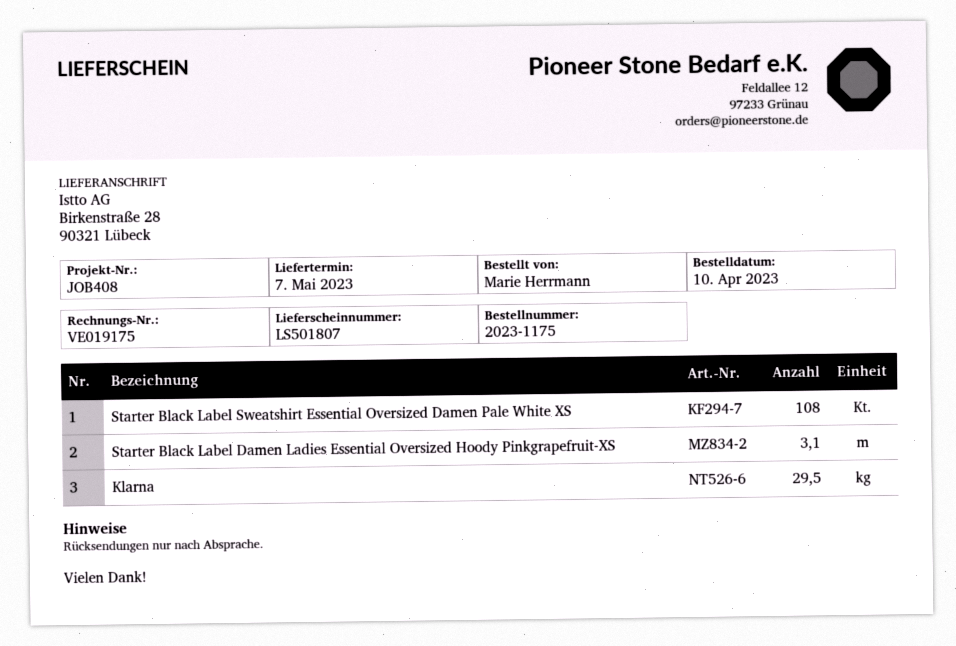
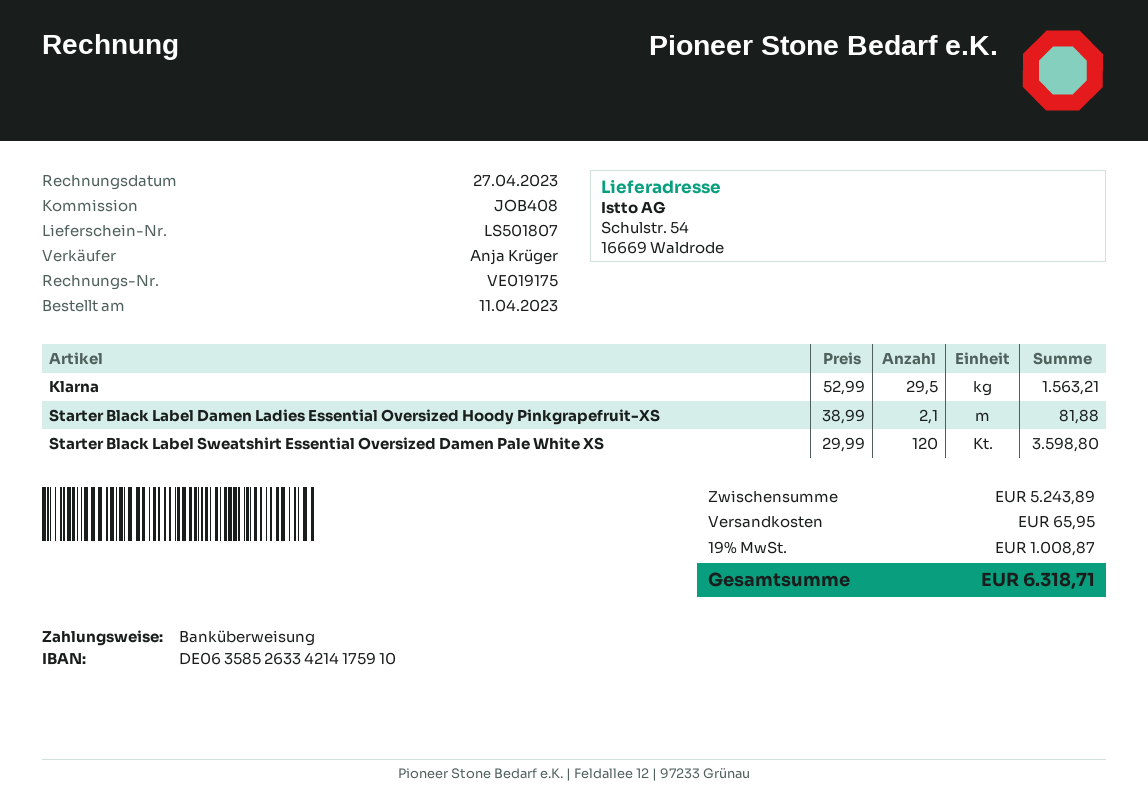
order date: 2023-04-10 -> 2023-04-11
ship to: Birkenstraße 28, 90321 Lübeck -> Schulstr. 54, 16669 Waldrode
Starter Black Label Sweatshirt Essential Oversized Damen Pale White XS: 108 -> 120
Starter Black Label Damen Ladies Essential Oversized Hoody Pinkgrapefruit-XS: 3.1 -> 2.1

